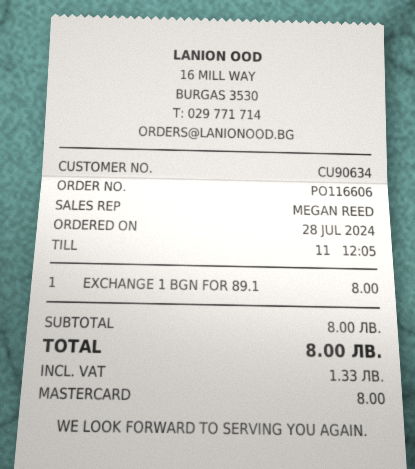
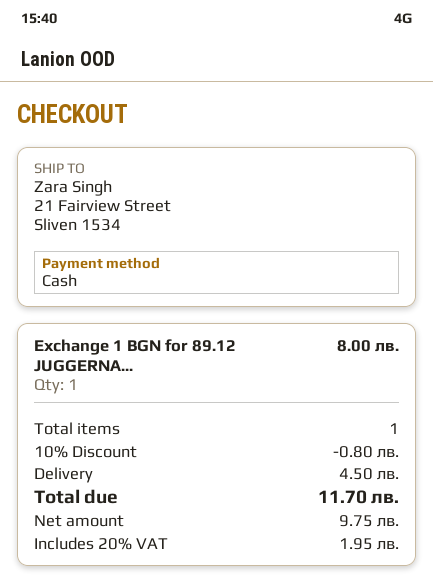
payment method: Mastercard -> cash
discount: none -> 10% = 0.80
shipping: none -> 4.50
tax: 1.33 -> 1.95
total: 8.00 -> 11.70

